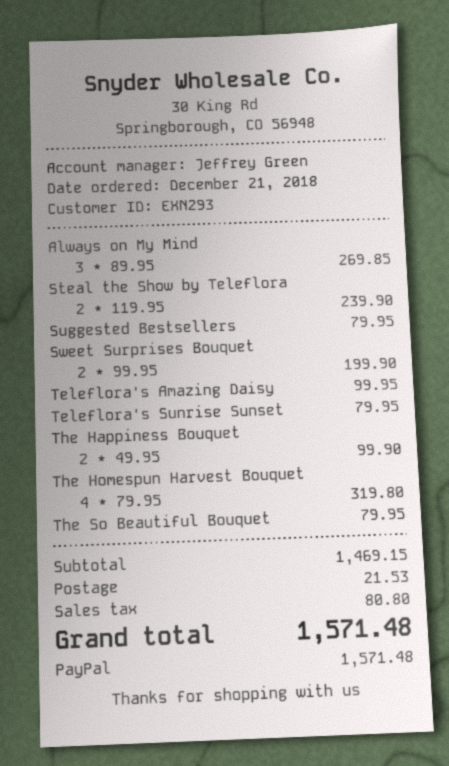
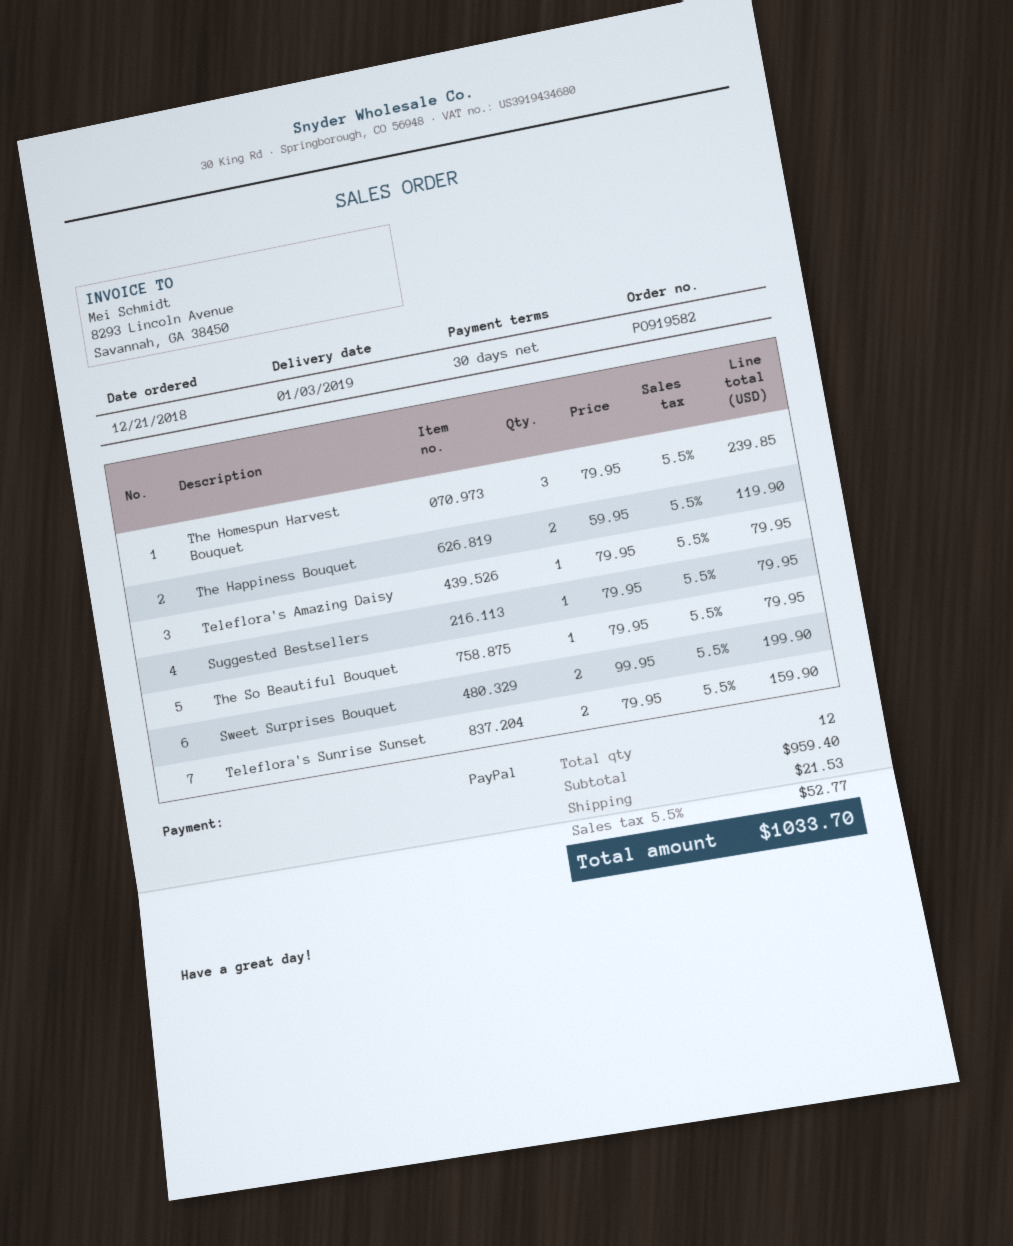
Always on My Mind: 3 x 89.95 = 269.85 -> none
Steal the Show by Teleflora: 2 x 119.95 = 239.90 -> none
Teleflora's Amazing Daisy: 1 x 99.95 = 99.95 -> 1 x 79.95 = 79.95
Teleflora's Sunrise Sunset: 1 x 79.95 = 79.95 -> 2 x 79.95 = 159.90
The Happiness Bouquet: 2 x 49.95 = 99.90 -> 2 x 59.95 = 119.90
The Homespun Harvest Bouquet: 4 x 79.95 = 319.80 -> 3 x 79.95 = 239.85
subtotal: 1469.15 -> 959.40
tax: 80.80 -> 52.77
total: 1571.48 -> 1033.70

